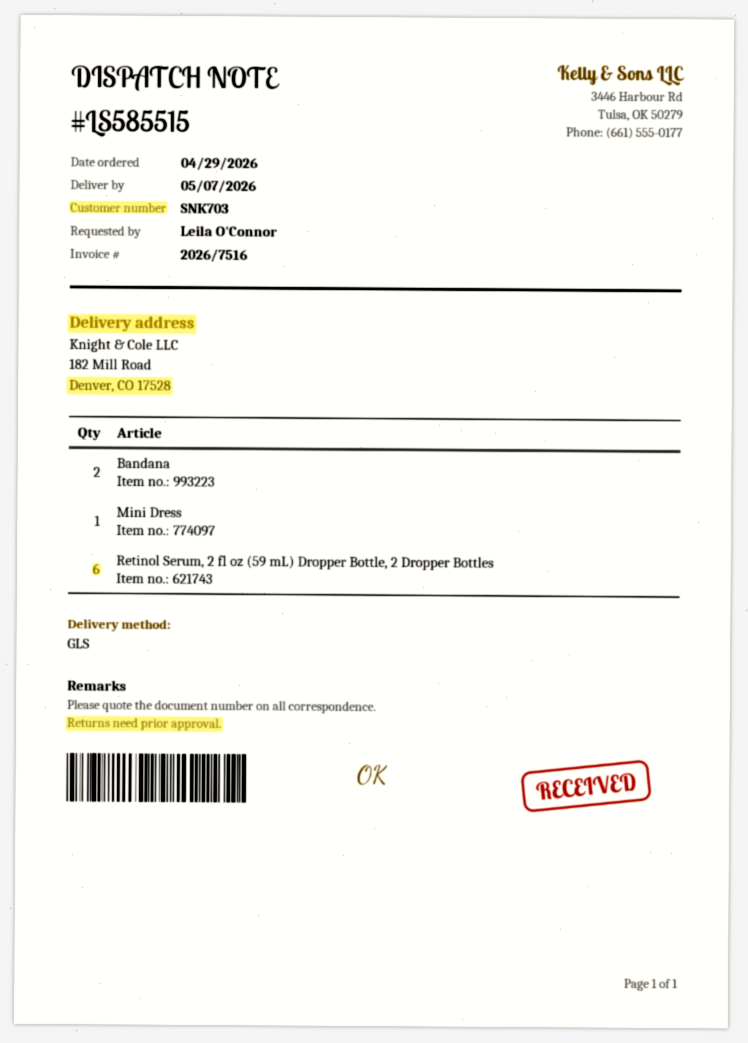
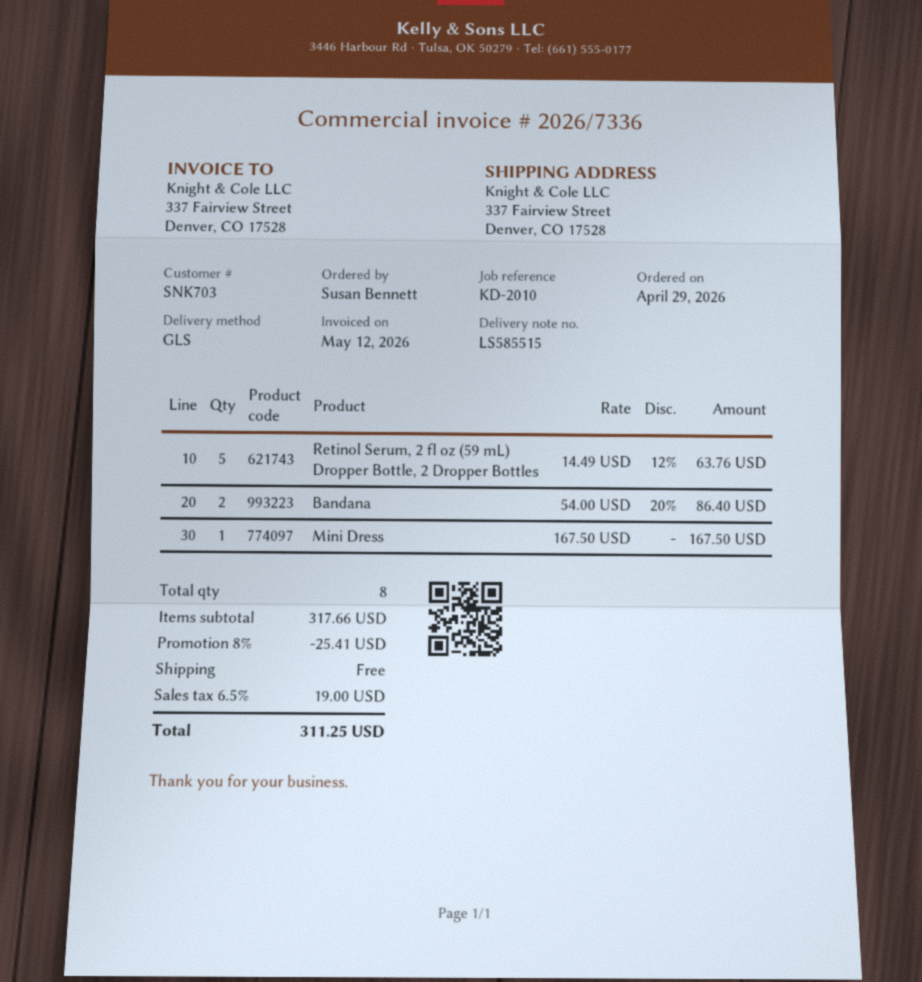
invoice number: 2026/7516 -> 2026/7336
ordered by: Leila O'Connor -> Susan Bennett
ship to: 182 Mill Road, Denver, CO 17528 -> 337 Fairview Street, Denver, CO 17528
Retinol Serum, 2 fl oz (59 mL) Dropper Bottle, 2 Dropper Bottles: 6 -> 5

